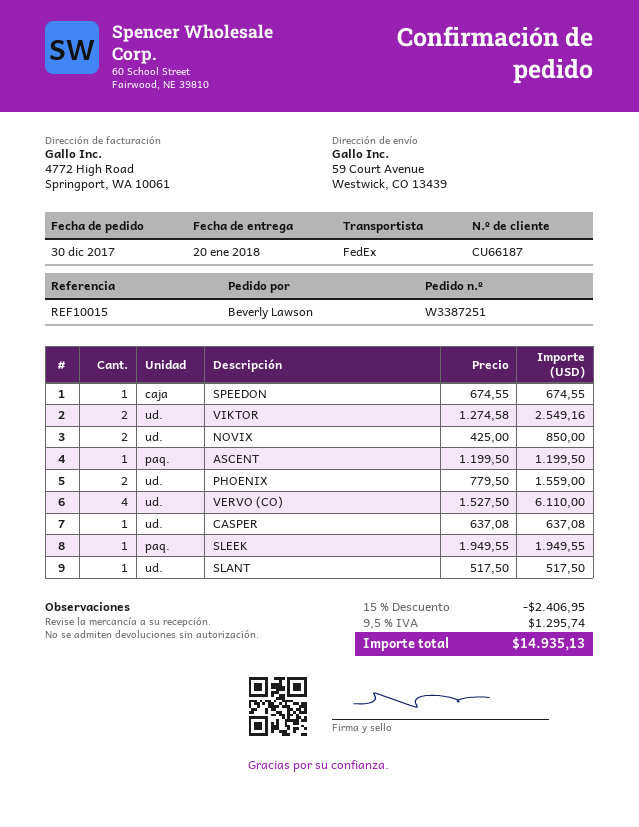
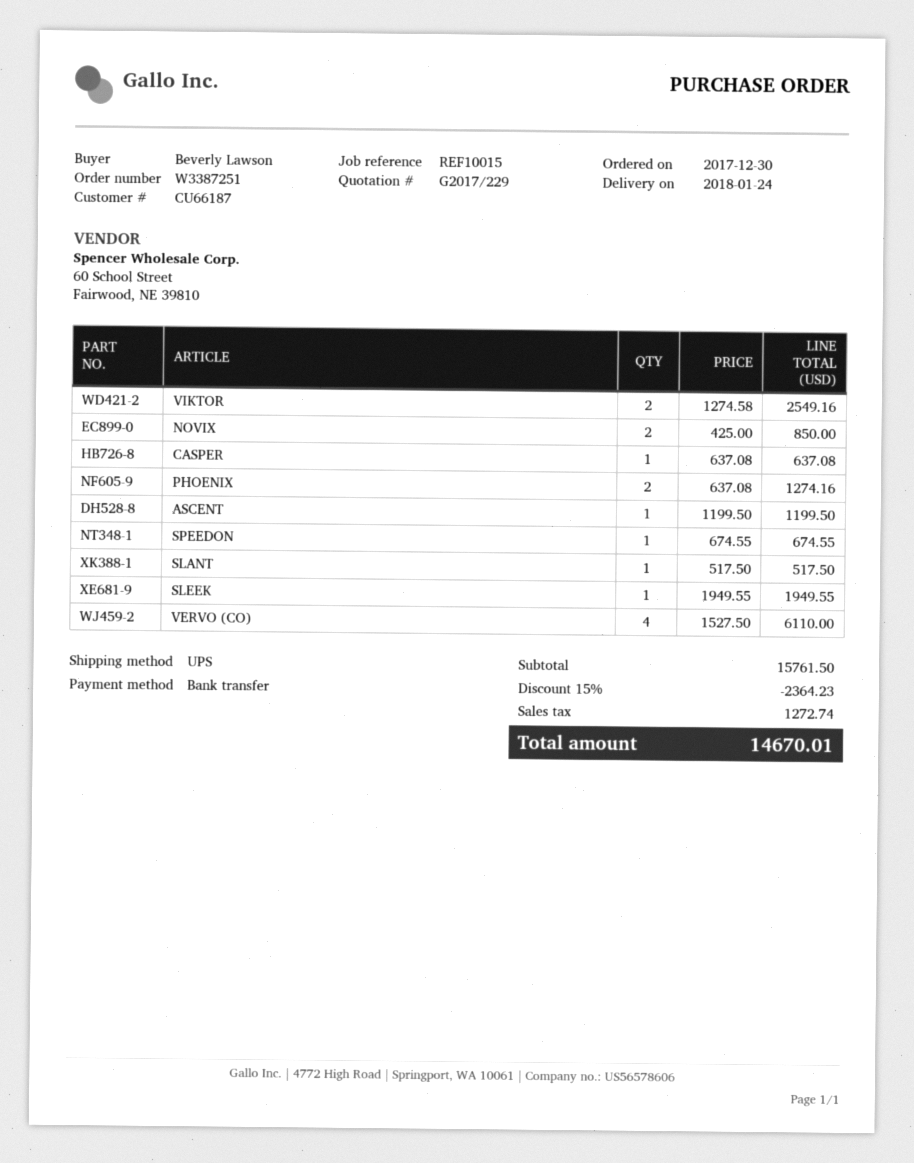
delivery date: 2018-01-20 -> 2018-01-24
shipping method: FedEx -> UPS
PHOENIX: 2 x 779.50 = 1559.00 -> 2 x 637.08 = 1274.16
discount: 15% = 2406.95 -> 15% = 2364.23
tax: 1295.74 -> 1272.74
total: 14935.13 -> 14670.01

